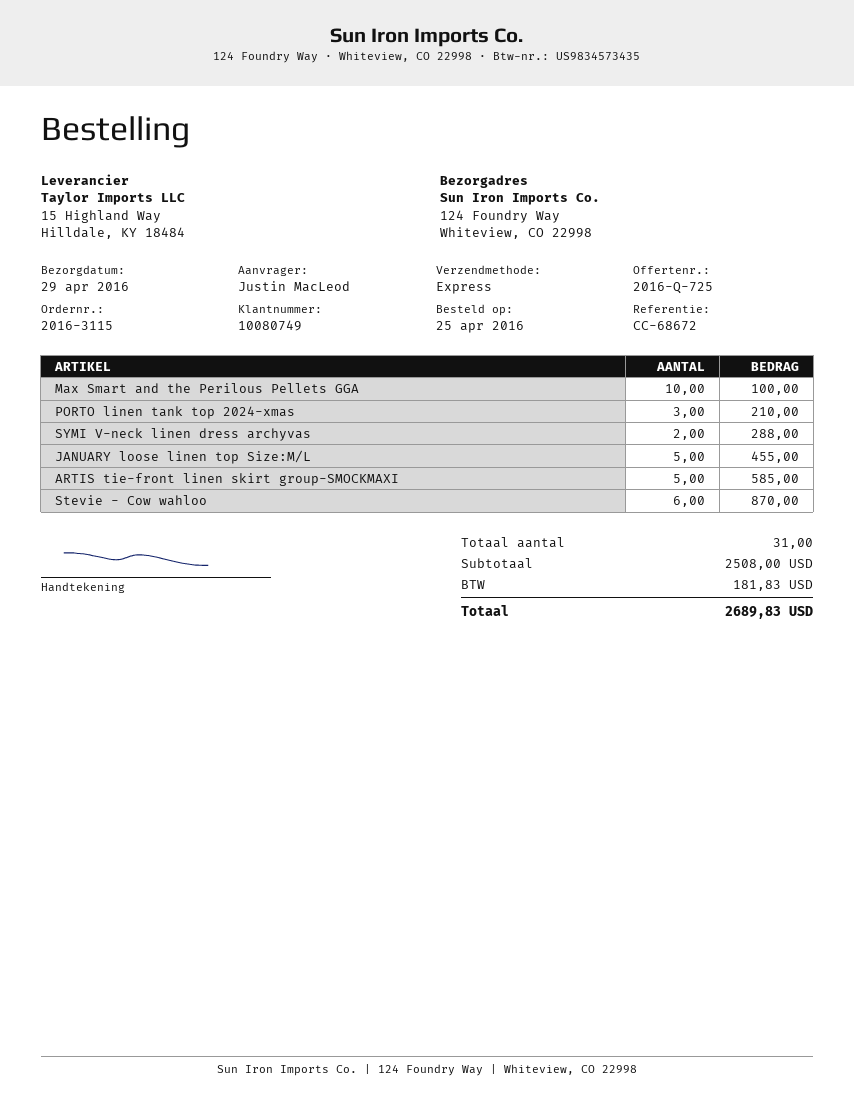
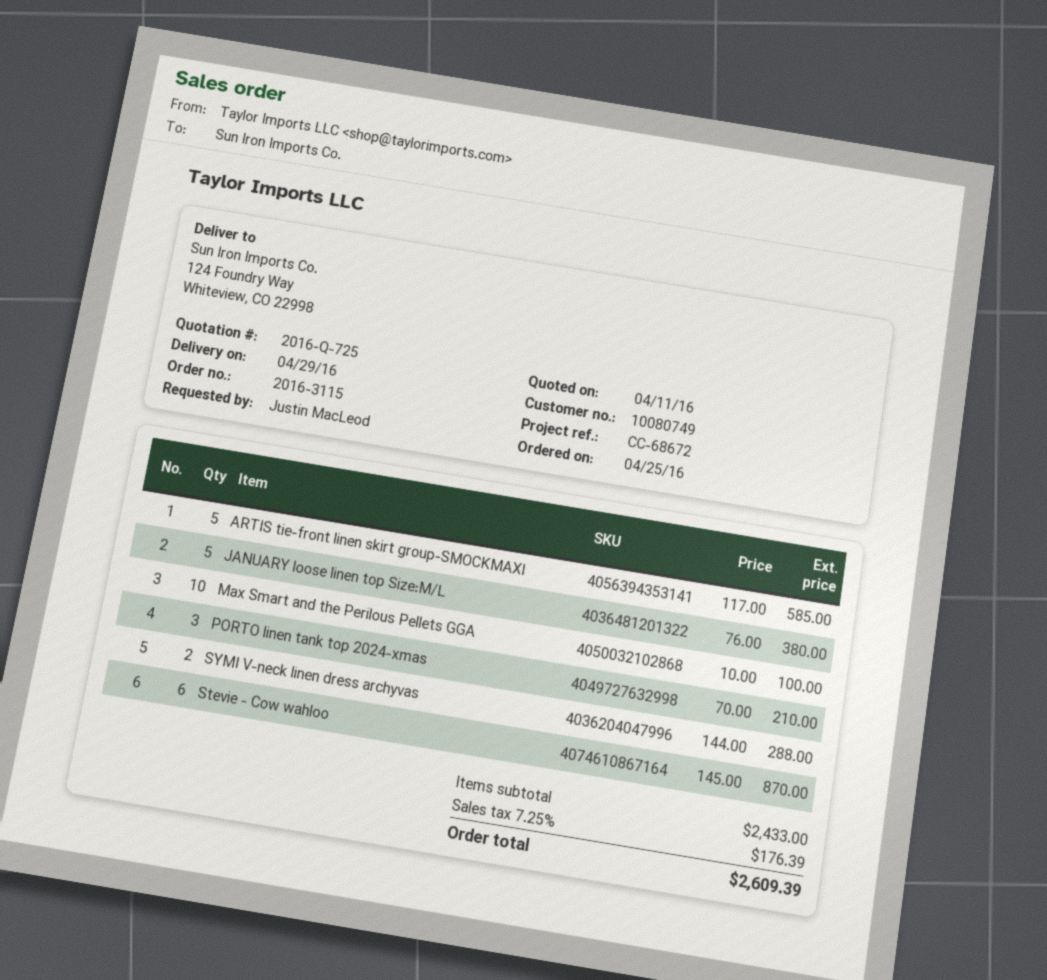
JANUARY loose linen top Size:M/L: 5 for 455.00 -> 5 for 380.00
subtotal: 2508.00 -> 2433.00
tax: 181.83 -> 176.39
total: 2689.83 -> 2609.39

